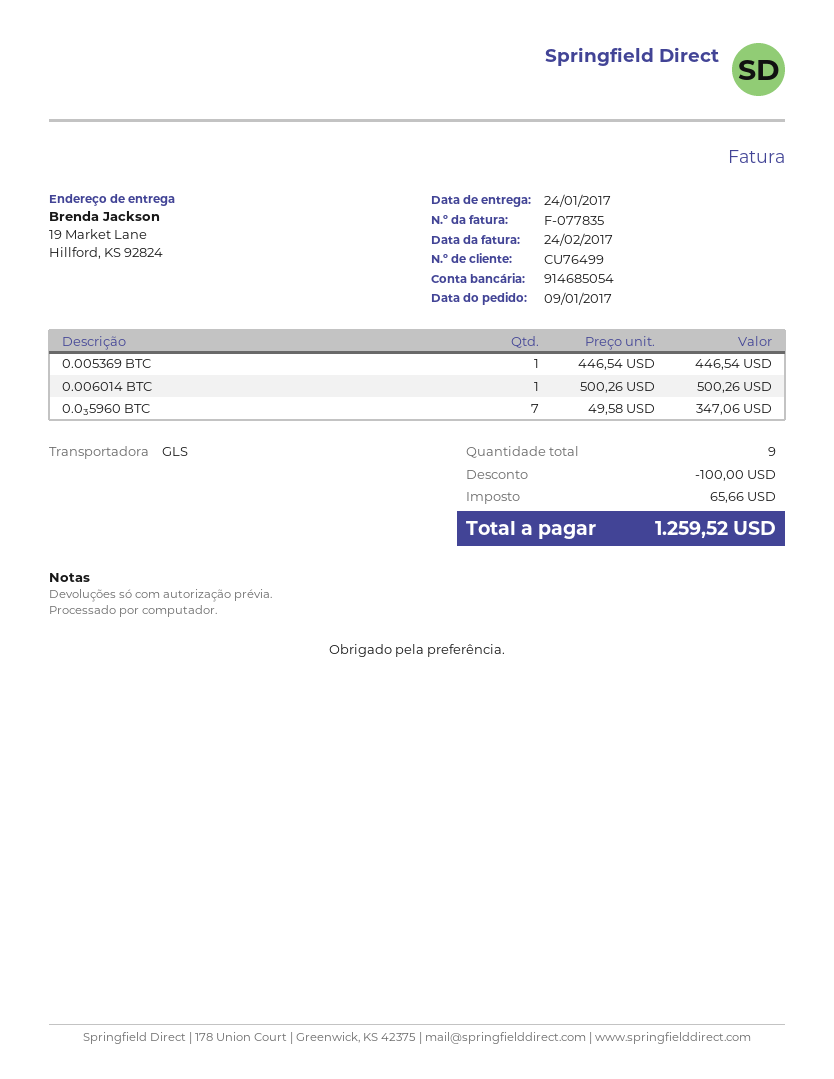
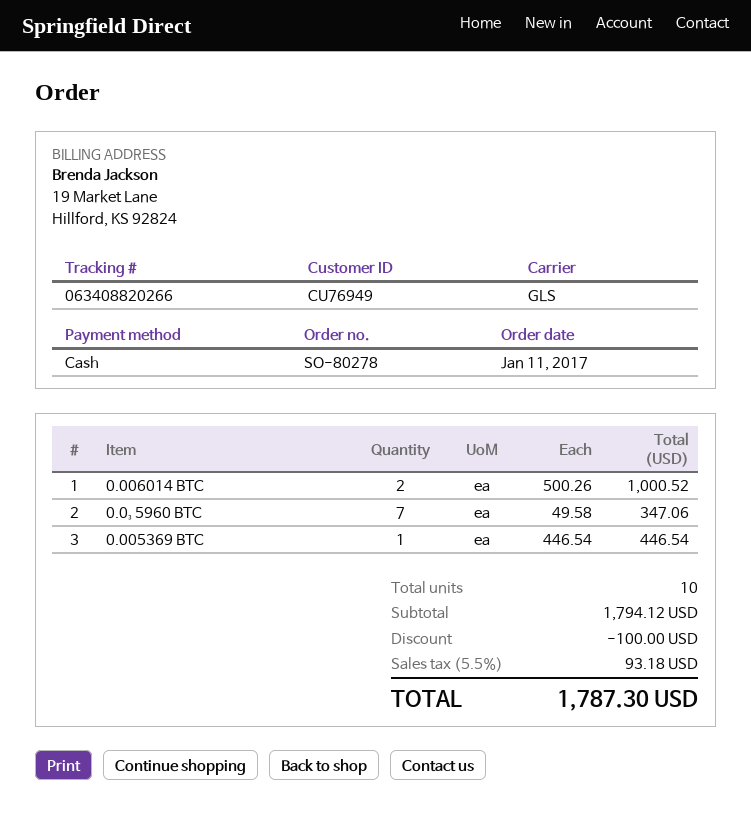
order date: 2017-01-09 -> 2017-01-11
customer number: CU76499 -> CU76949
0.006014 BTC: 1 x 500.26 = 500.26 -> 2 x 500.26 = 1000.52
total quantity: 9 -> 10
tax: 65.66 -> 93.18
total: 1259.52 -> 1787.30

